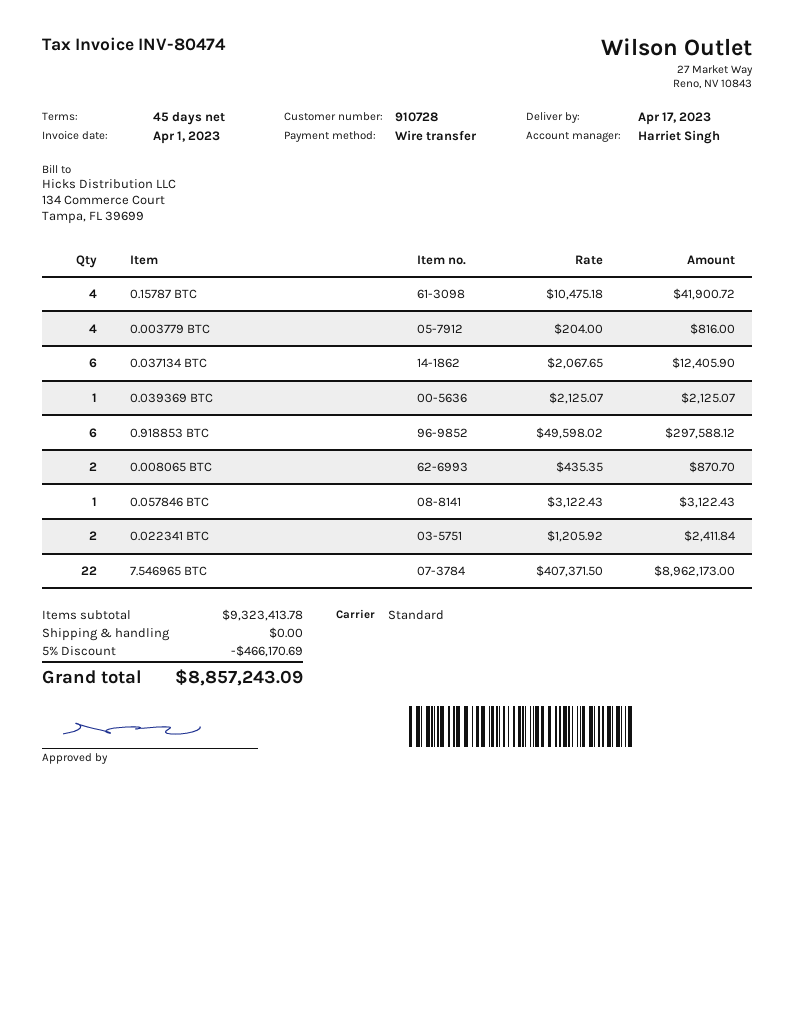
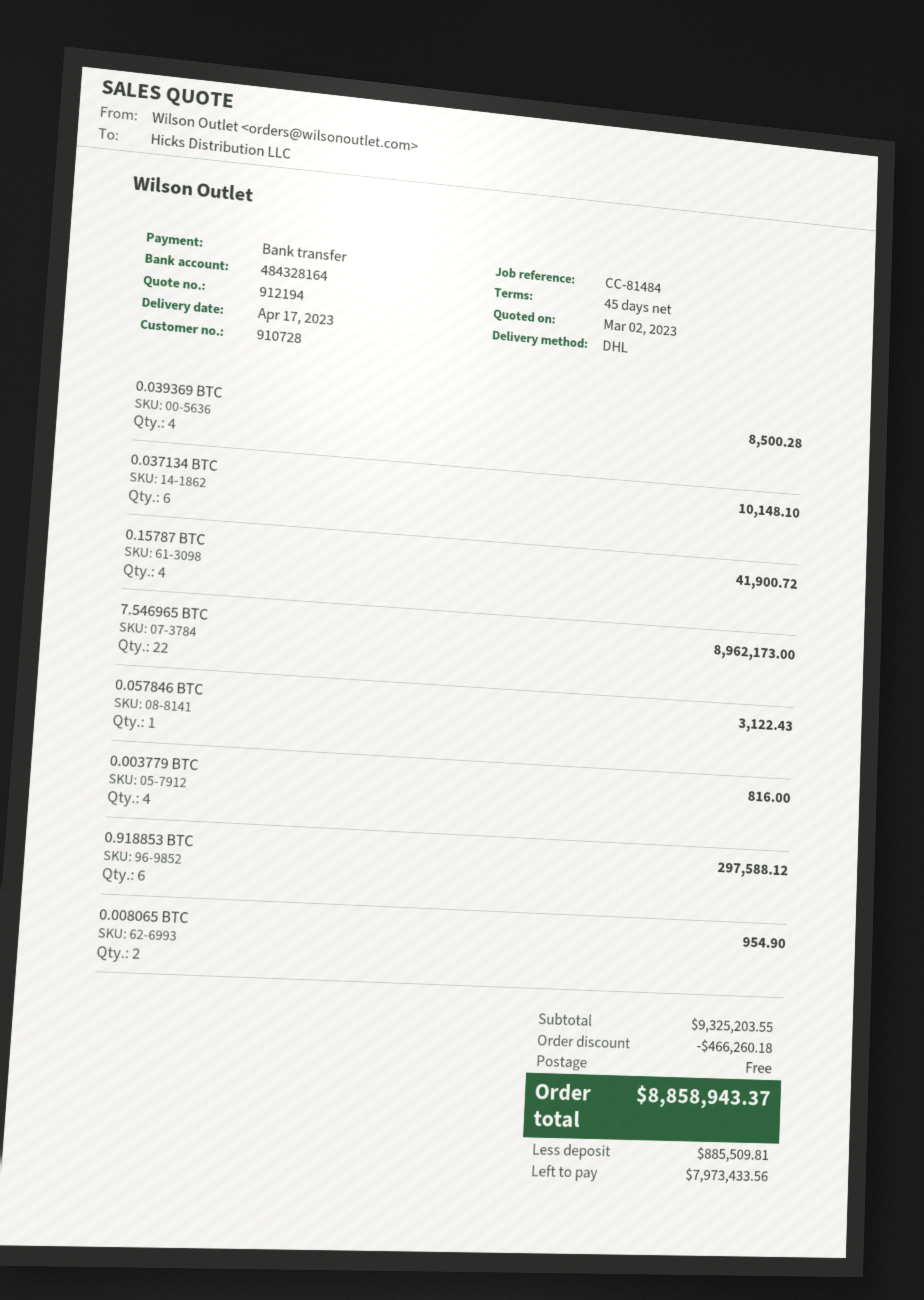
shipping method: standard -> DHL
0.037134 BTC: 6 for 12405.90 -> 6 for 10148.10
0.039369 BTC: 1 for 2125.07 -> 4 for 8500.28
0.008065 BTC: 2 for 870.70 -> 2 for 954.90
0.022341 BTC: 2 for 2411.84 -> none
subtotal: 9323413.78 -> 9325203.55
discount: 466170.69 -> 466260.18
total: 8857243.09 -> 8858943.37

